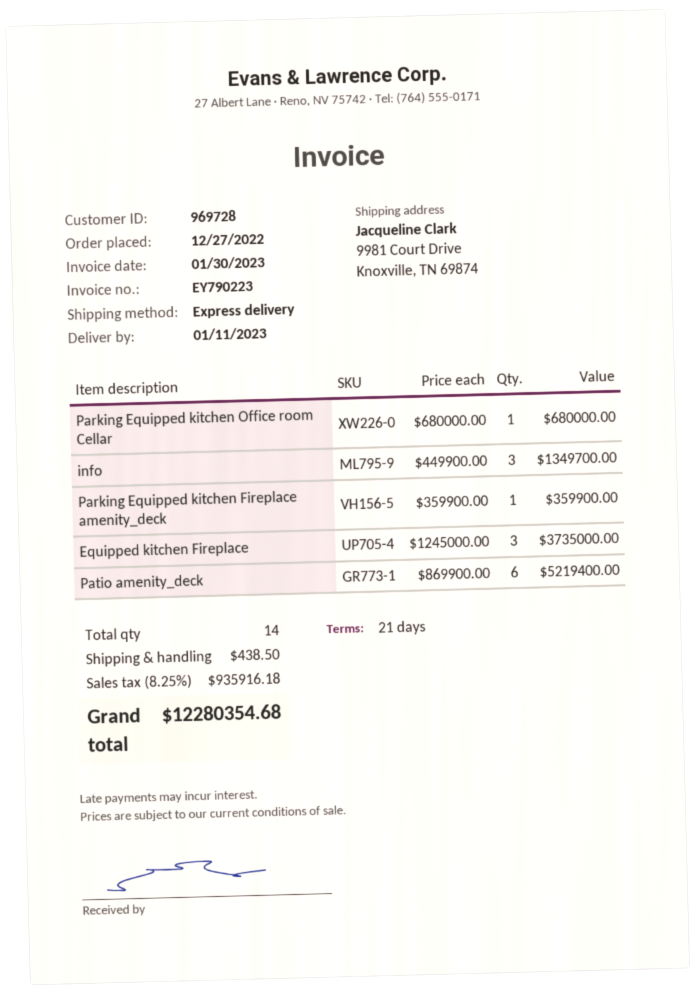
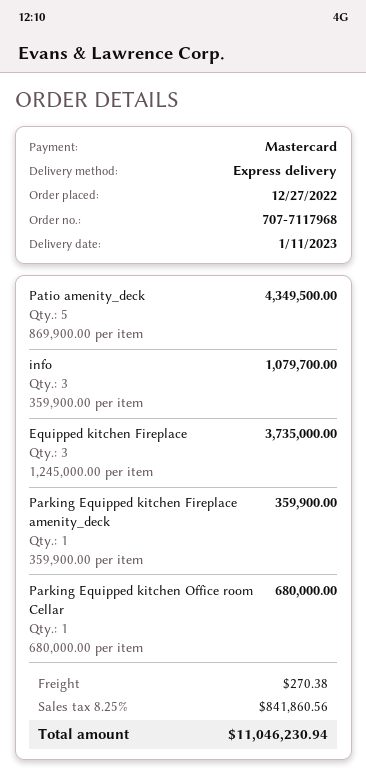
info: 3 x 449900.00 = 1349700.00 -> 3 x 359900.00 = 1079700.00
Patio amenity_deck: 6 x 869900.00 = 5219400.00 -> 5 x 869900.00 = 4349500.00
shipping: 438.50 -> 270.38
tax: 8.25% = 935916.18 -> 8.25% = 841860.56
total: 12280354.68 -> 11046230.94

